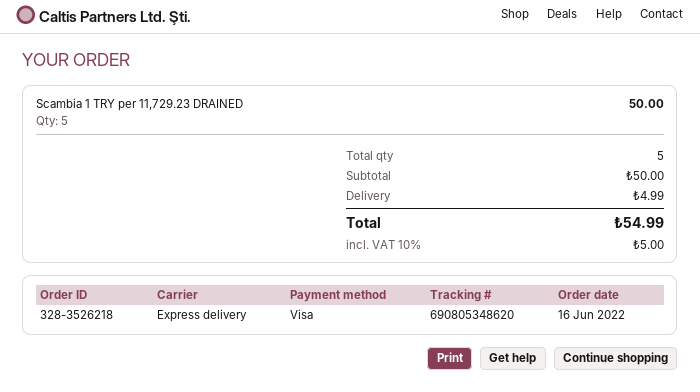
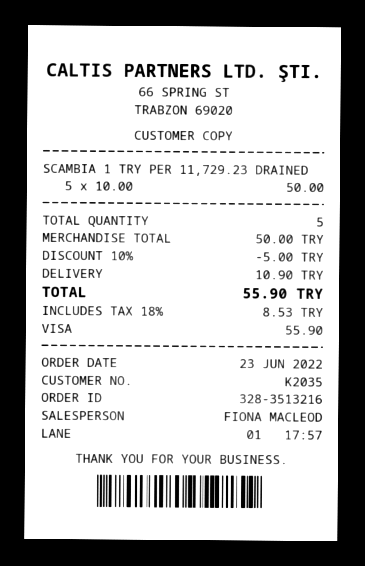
order number: 328-3526218 -> 328-3513216
order date: 2022-06-16 -> 2022-06-23
discount: none -> 10% = 5.00
shipping: 4.99 -> 10.90
tax: 10% = 5.00 -> 18% = 8.53
total: 54.99 -> 55.90

